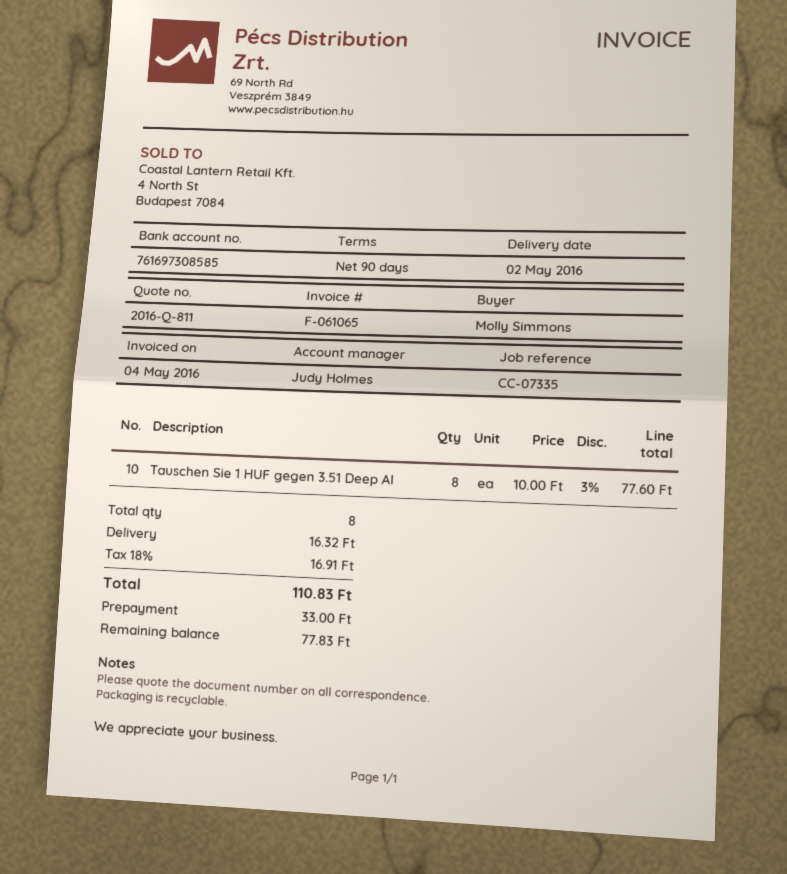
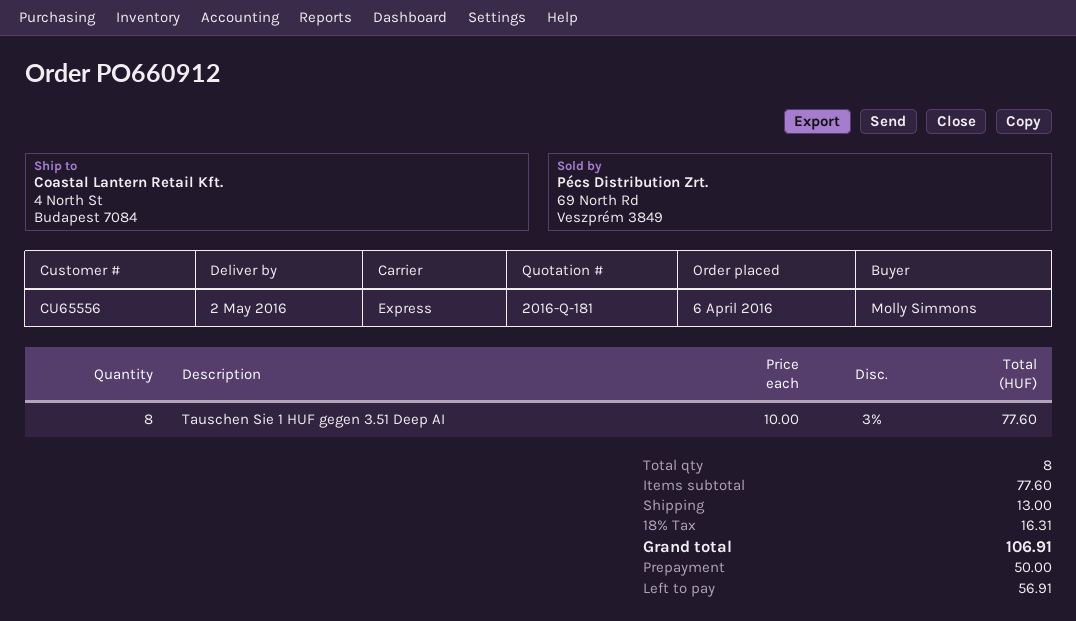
quote number: 2016-Q-811 -> 2016-Q-181
shipping: 16.32 -> 13.00
tax: 18% = 16.91 -> 18% = 16.31
total: 110.83 -> 106.91
deposit: 33.00 -> 50.00
balance: 77.83 -> 56.91

